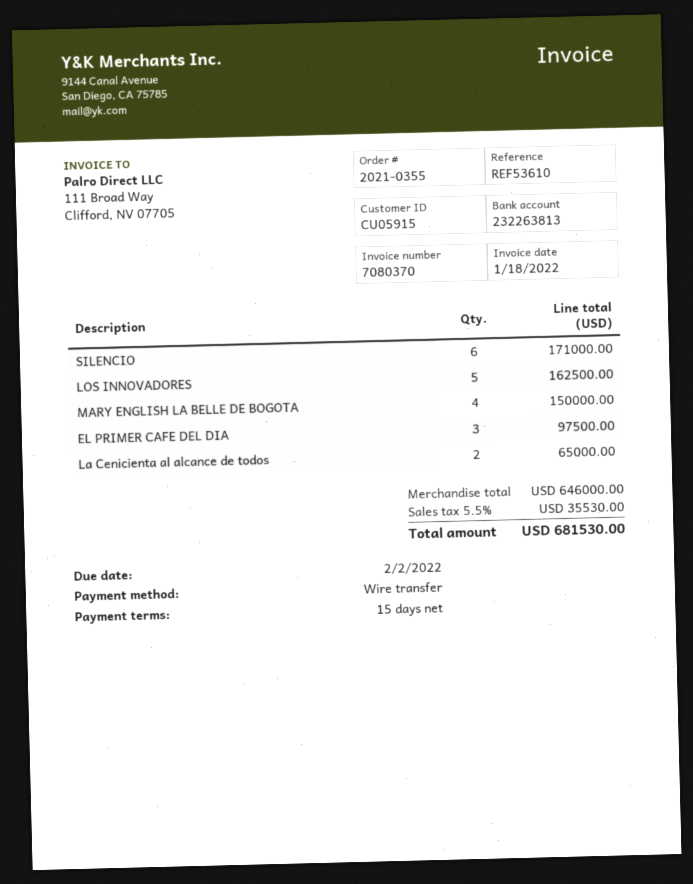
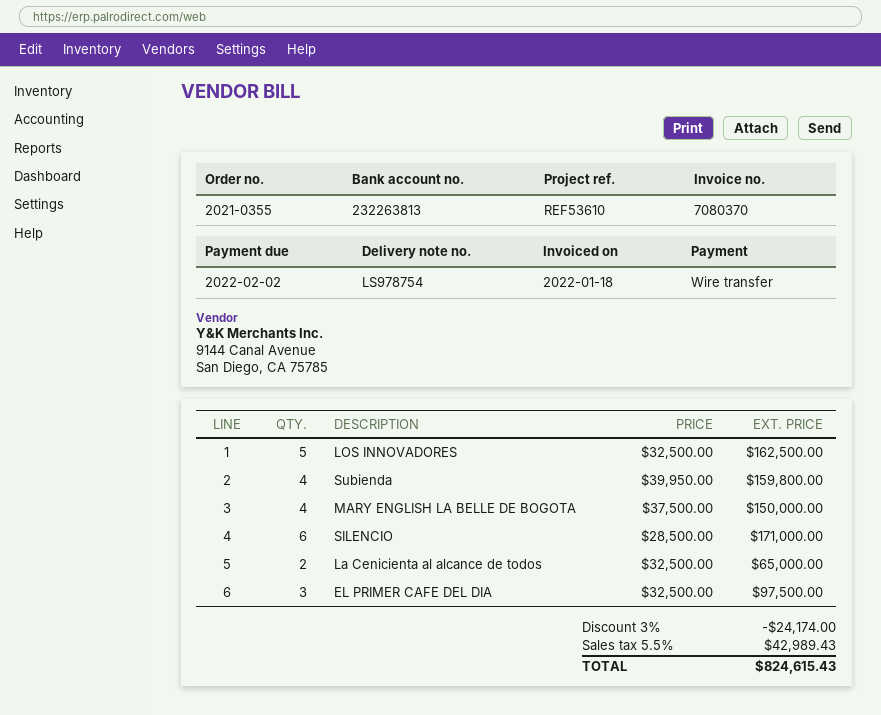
Subienda: none -> 4 for 159800.00
discount: none -> 3% = 24174.00
tax: 5.5% = 35530.00 -> 5.5% = 42989.43
total: 681530.00 -> 824615.43

